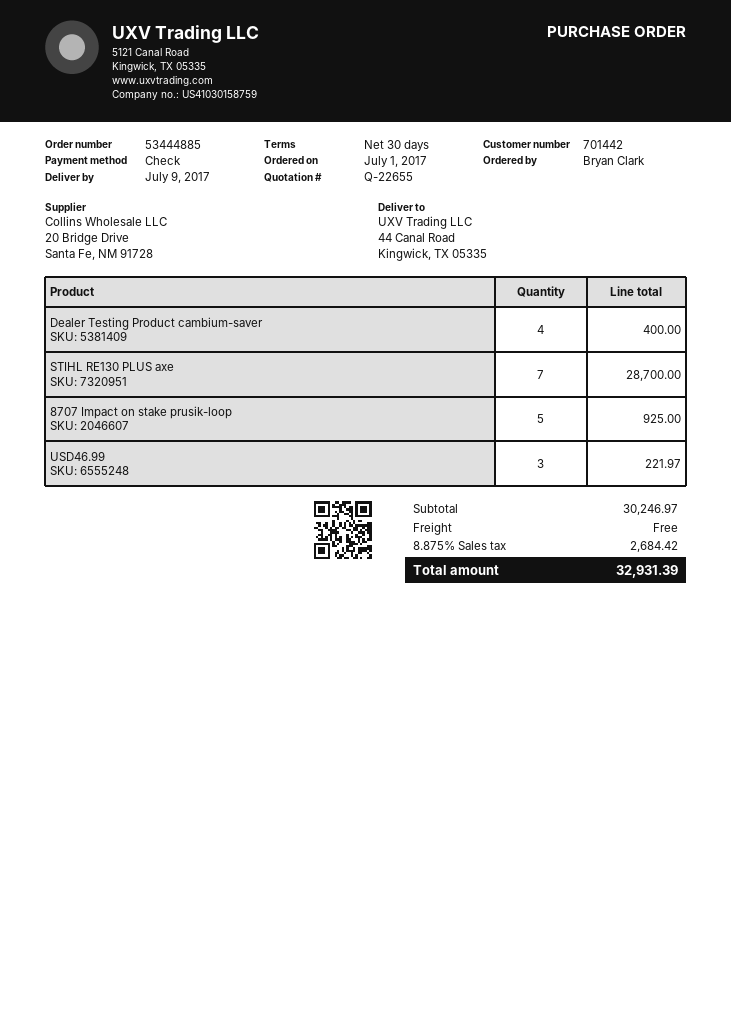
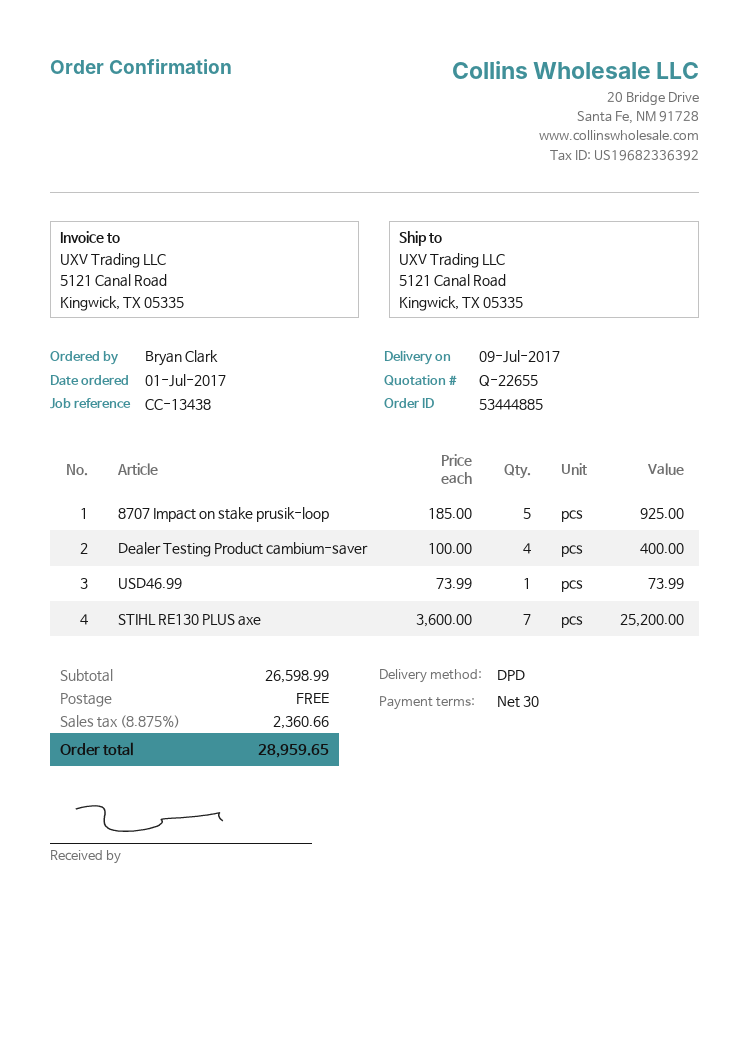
ship to: 44 Canal Road, Kingwick, TX 05335 -> 5121 Canal Road, Kingwick, TX 05335
STIHL RE130 PLUS axe: 7 for 28700.00 -> 7 for 25200.00
USD46.99: 3 for 221.97 -> 1 for 73.99
subtotal: 30246.97 -> 26598.99
tax: 8.875% = 2684.42 -> 8.875% = 2360.66
total: 32931.39 -> 28959.65

